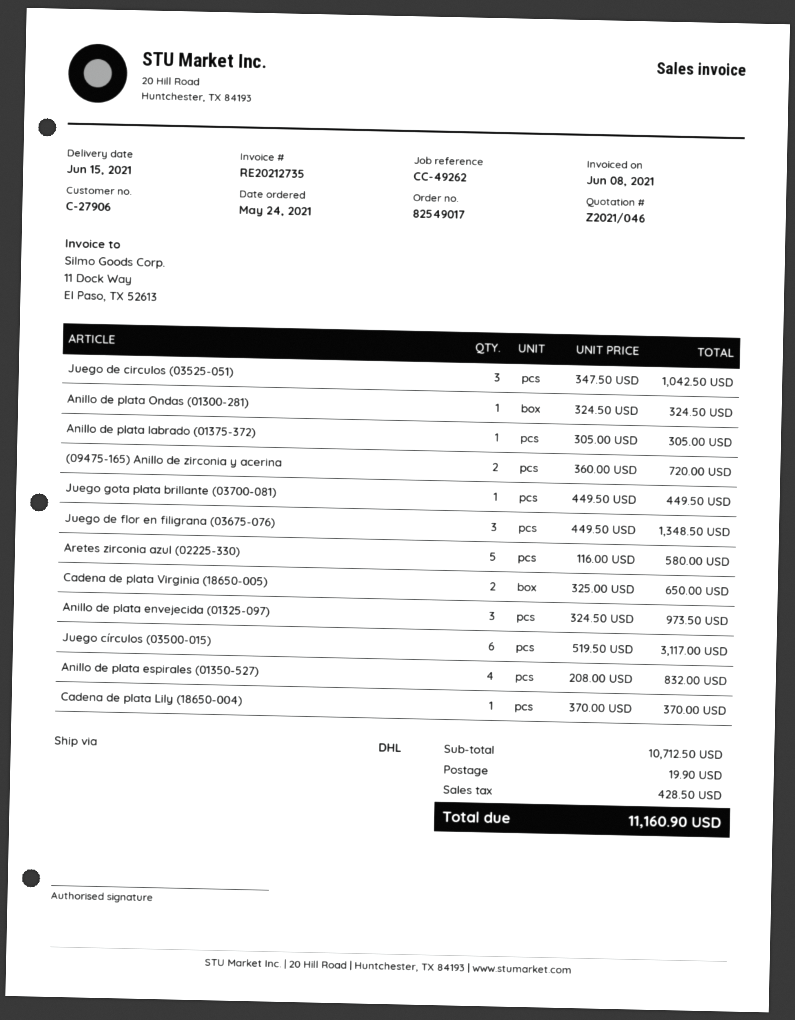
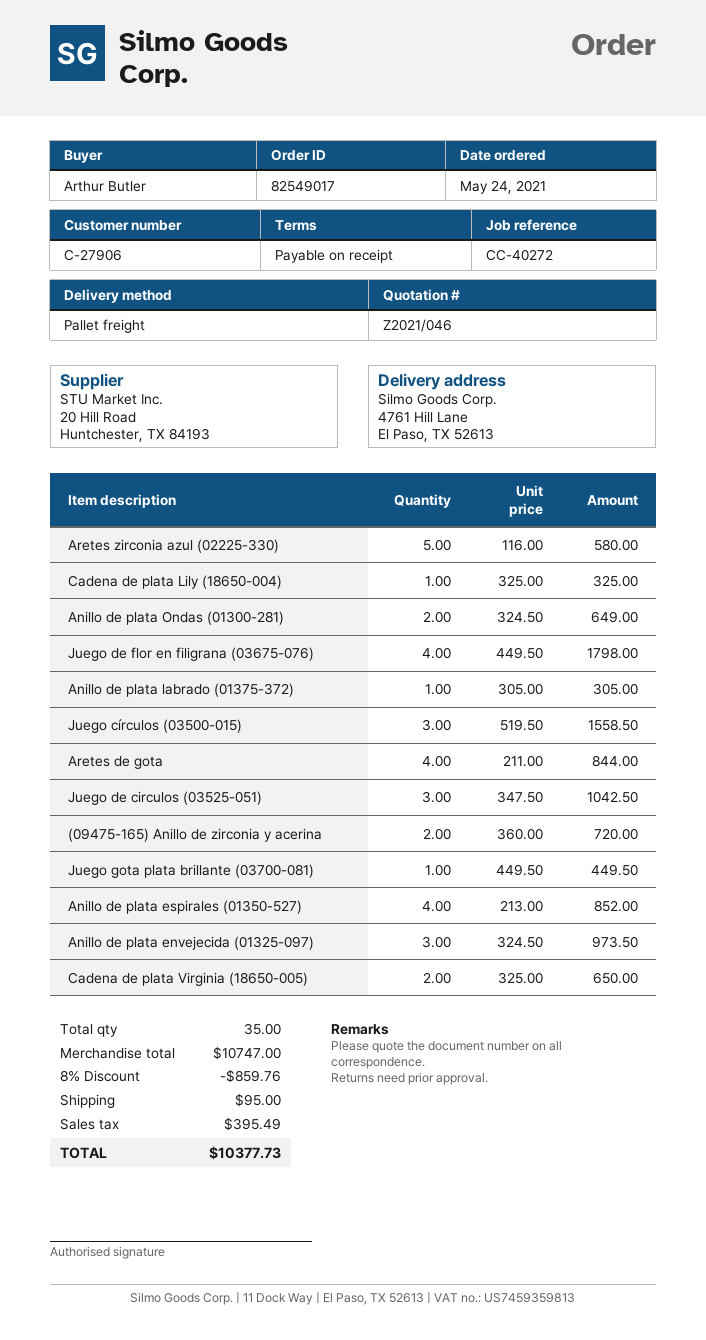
reference: CC-49262 -> CC-40272
shipping method: DHL -> pallet freight
Anillo de plata Ondas (01300-281): 1 x 324.50 = 324.50 -> 2 x 324.50 = 649.00
Juego de flor en filigrana (03675-076): 3 x 449.50 = 1348.50 -> 4 x 449.50 = 1798.00
Juego círculos (03500-015): 6 x 519.50 = 3117.00 -> 3 x 519.50 = 1558.50
Anillo de plata espirales (01350-527): 4 x 208.00 = 832.00 -> 4 x 213.00 = 852.00
Cadena de plata Lily (18650-004): 1 x 370.00 = 370.00 -> 1 x 325.00 = 325.00
Aretes de gota: none -> 4 x 211.00 = 844.00
subtotal: 10712.50 -> 10747.00
discount: none -> 8% = 859.76
shipping: 19.90 -> 95.00
tax: 428.50 -> 395.49
total: 11160.90 -> 10377.73

